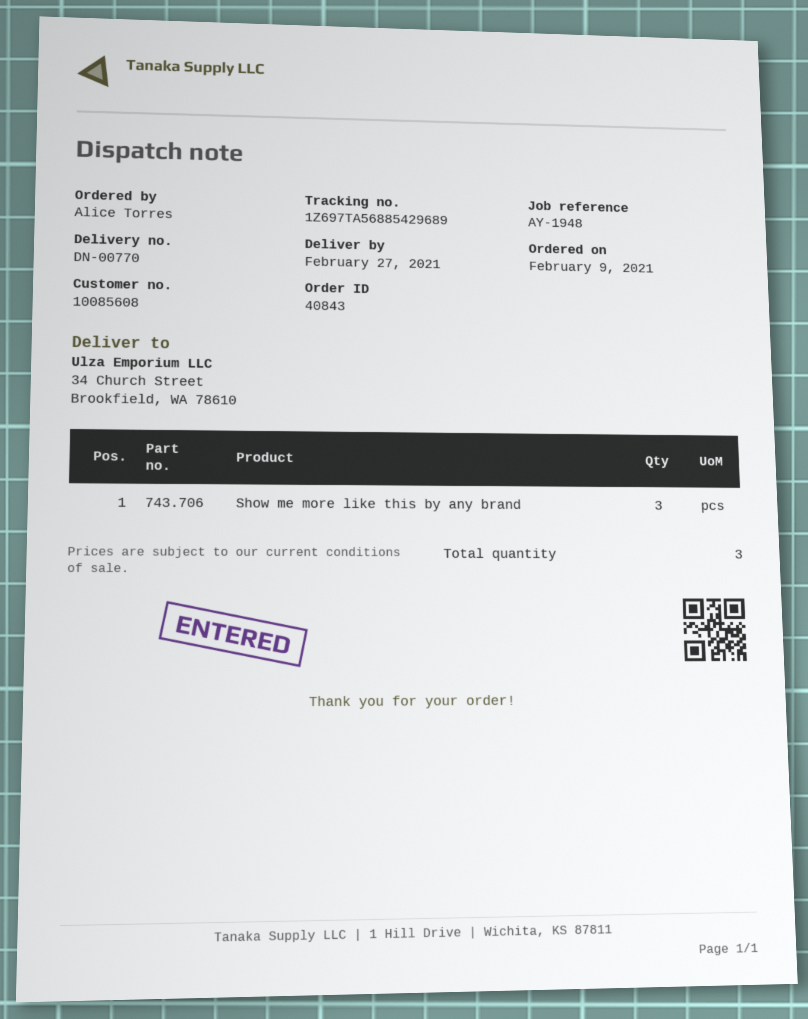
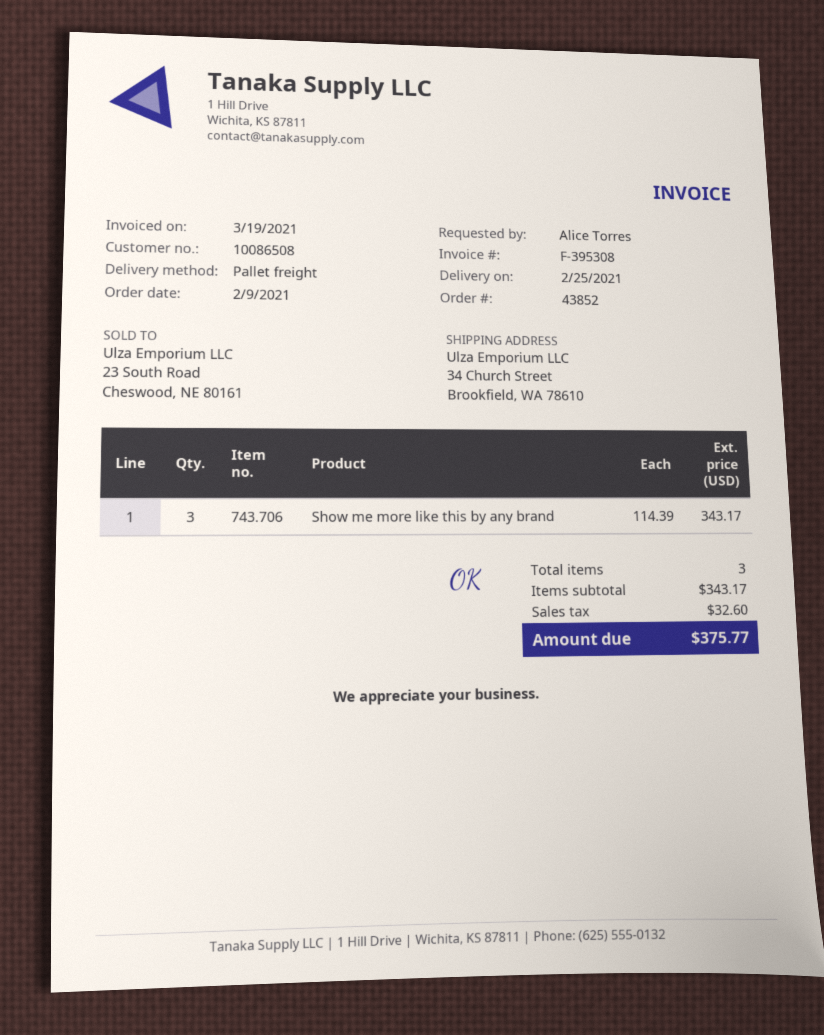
order number: 40843 -> 43852
delivery date: 2021-02-27 -> 2021-02-25
customer number: 10085608 -> 10086508

